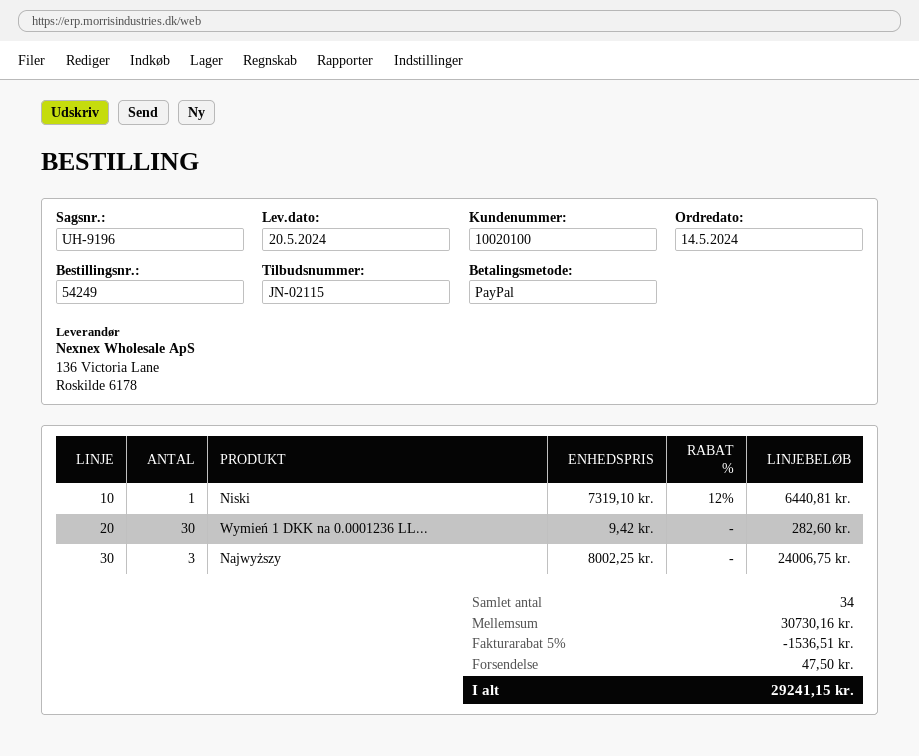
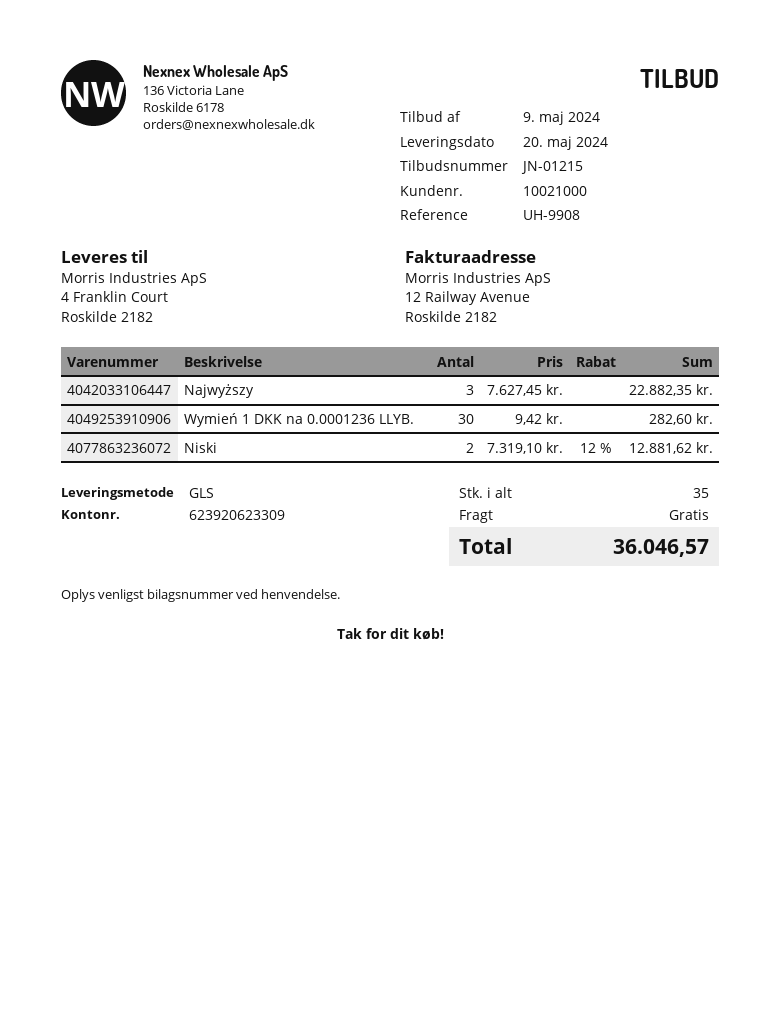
quote number: JN-02115 -> JN-01215
customer number: 10020100 -> 10021000
reference: UH-9196 -> UH-9908
Niski: 1 x 7319.10 - 12% = 6440.81 -> 2 x 7319.10 - 12% = 12881.62
Najwyższy: 3 x 8002.25 = 24006.75 -> 3 x 7627.45 = 22882.35
total quantity: 34 -> 35
discount: 5% = 1536.51 -> none
shipping: 47.50 -> 0.00
total: 29241.15 -> 36046.57

